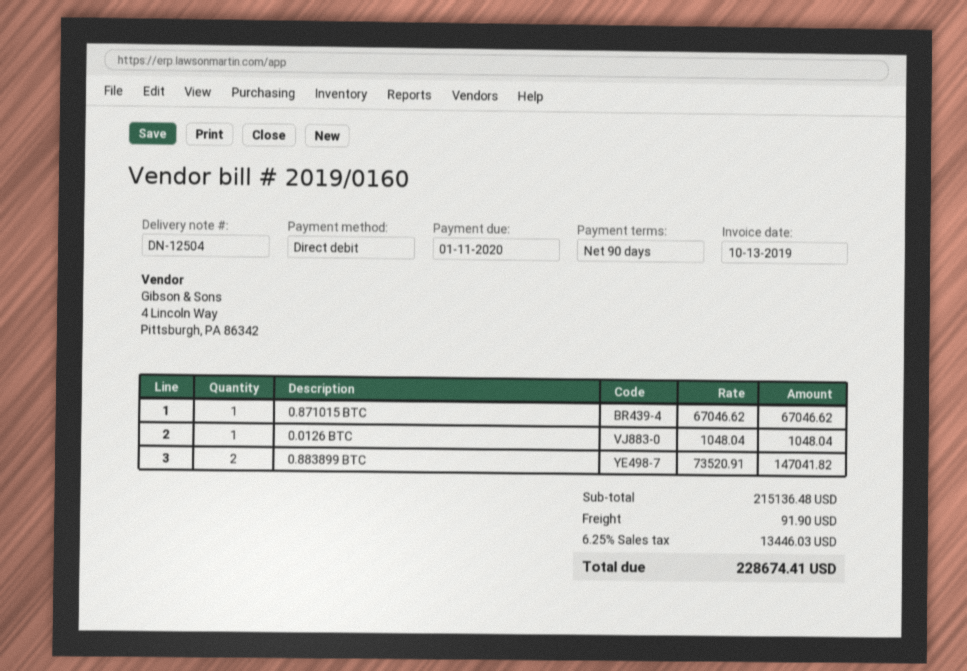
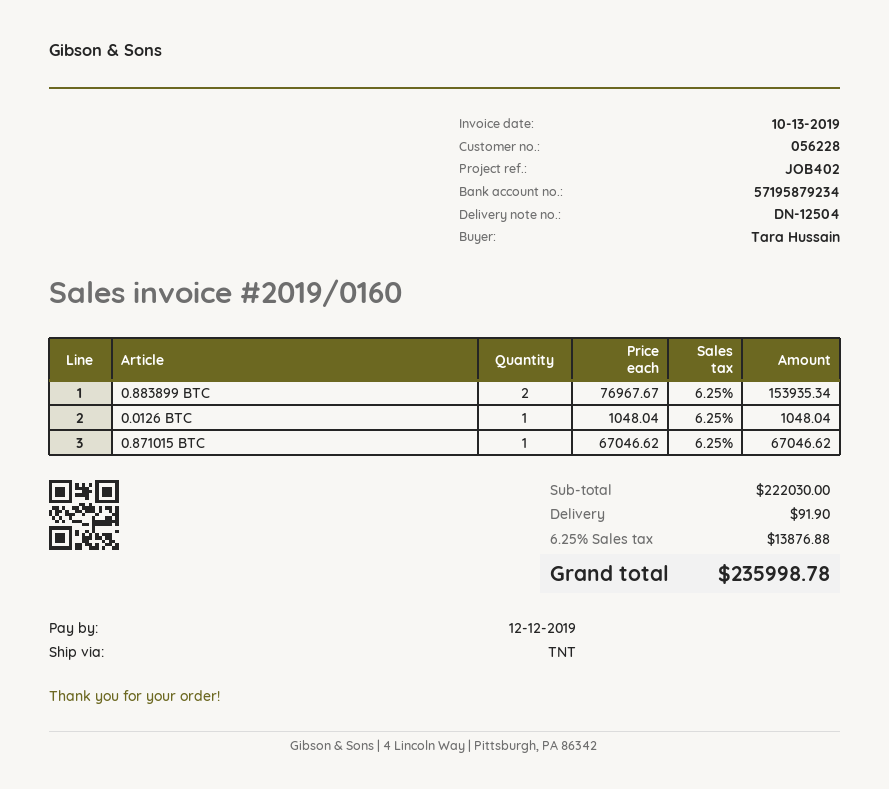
due date: 2020-01-11 -> 2019-12-12
0.883899 BTC: 2 x 73520.91 = 147041.82 -> 2 x 76967.67 = 153935.34
subtotal: 215136.48 -> 222030.00
tax: 6.25% = 13446.03 -> 6.25% = 13876.88
total: 228674.41 -> 235998.78

